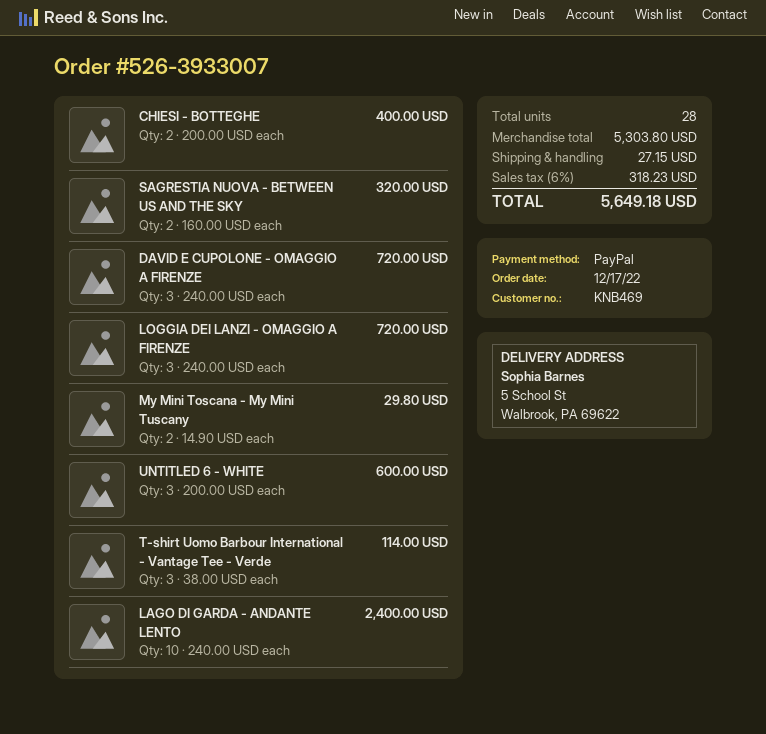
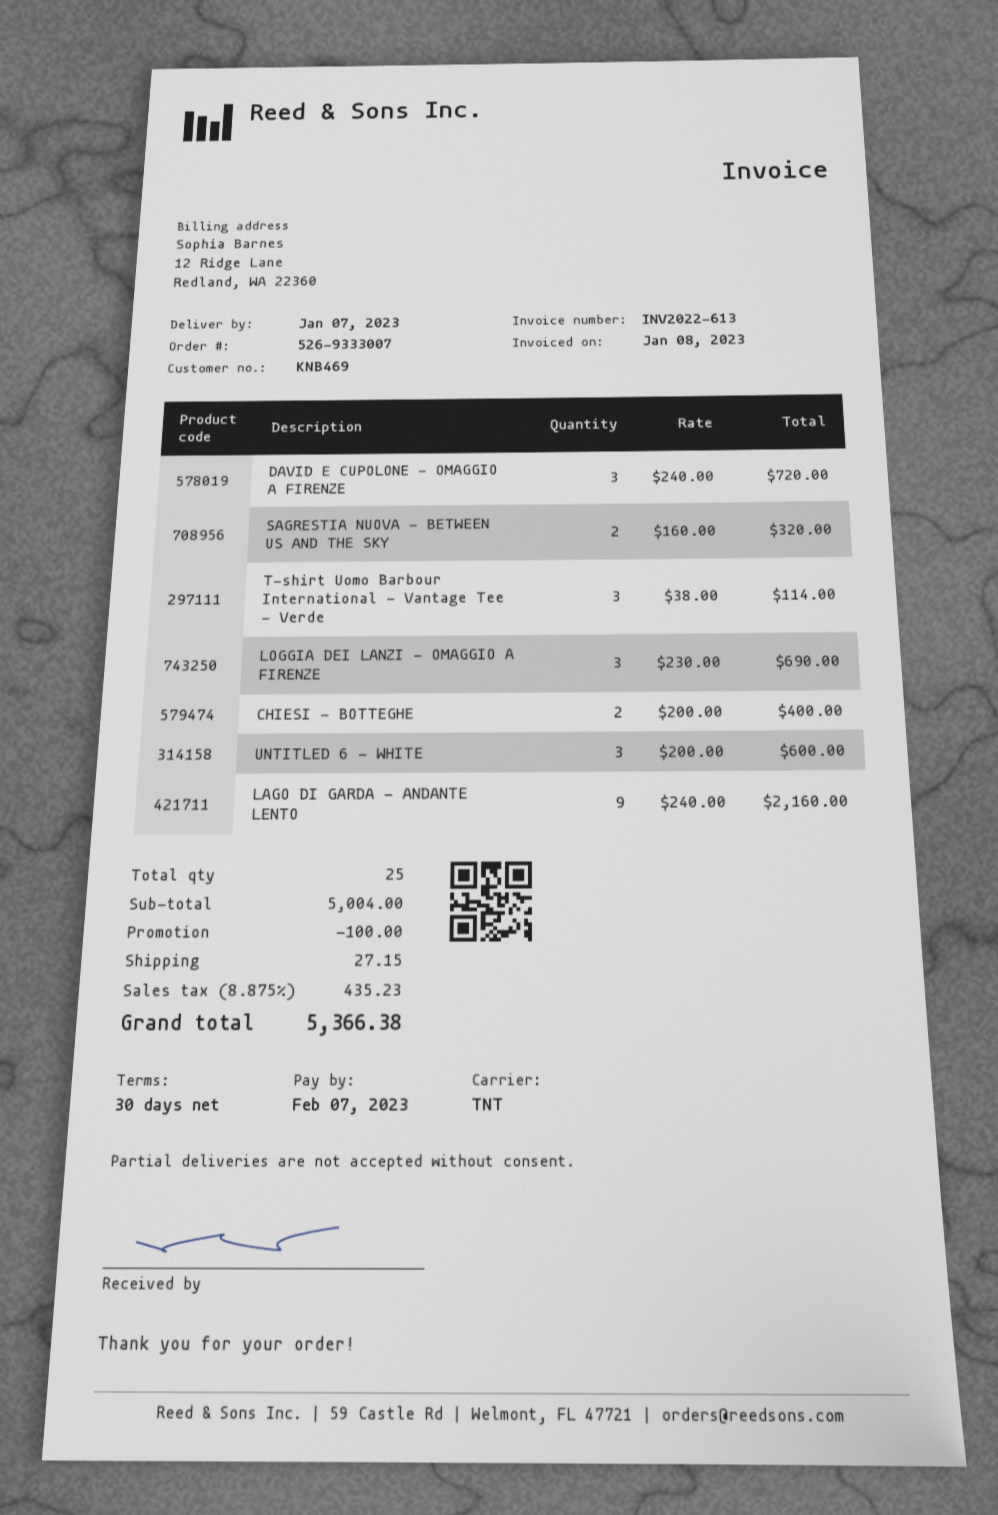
order number: 526-3933007 -> 526-9333007
LOGGIA DEI LANZI - OMAGGIO A FIRENZE: 3 x 240.00 = 720.00 -> 3 x 230.00 = 690.00
My Mini Toscana - My Mini Tuscany: 2 x 14.90 = 29.80 -> none
LAGO DI GARDA - ANDANTE LENTO: 10 x 240.00 = 2400.00 -> 9 x 240.00 = 2160.00
total quantity: 28 -> 25
subtotal: 5303.80 -> 5004.00
discount: none -> 100.00
tax: 6% = 318.23 -> 8.875% = 435.23
total: 5649.18 -> 5366.38

